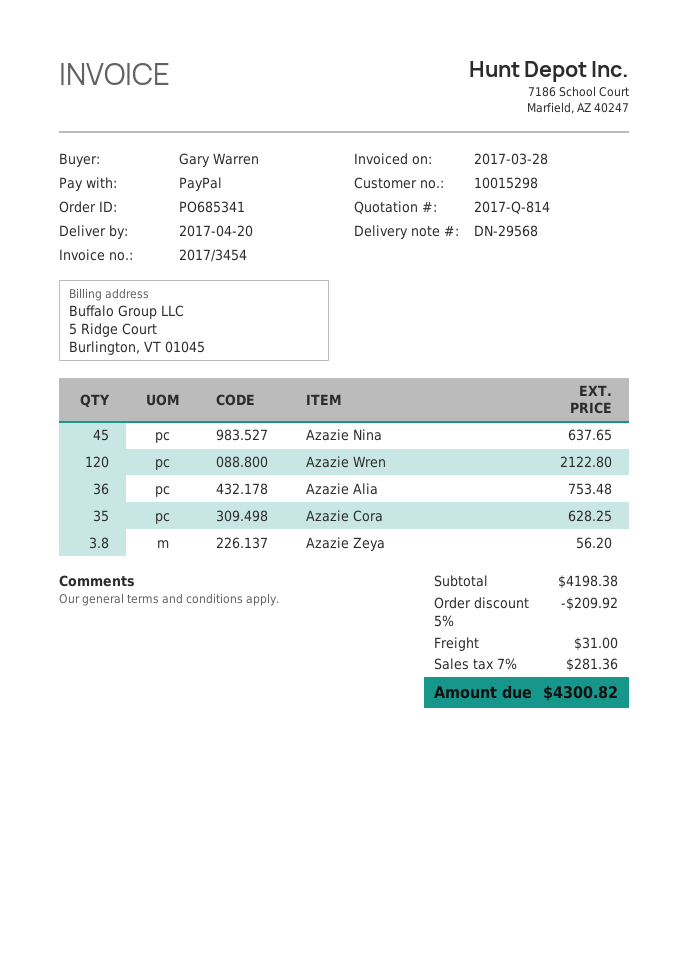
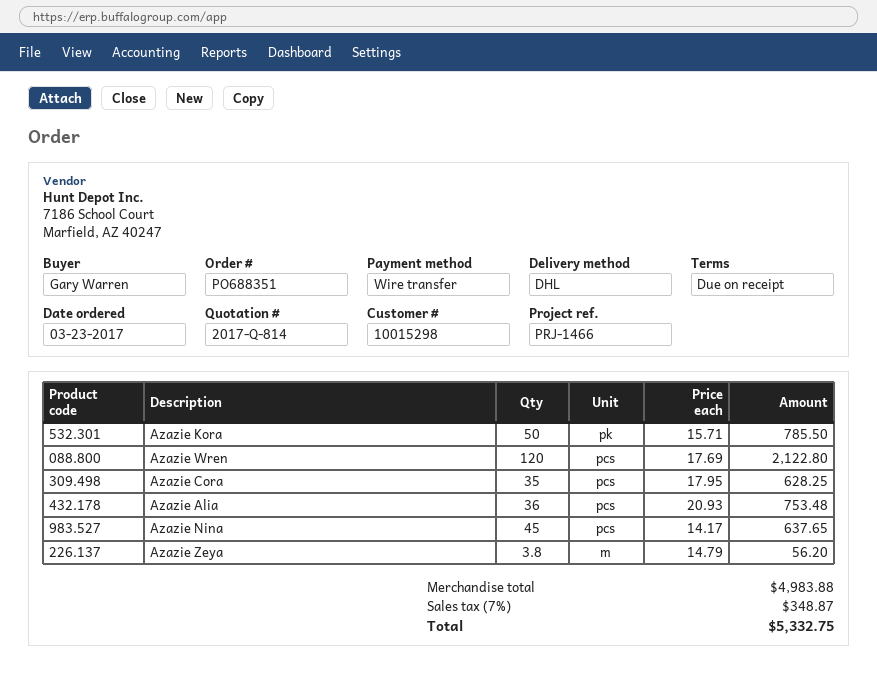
order number: PO685341 -> PO688351
payment method: PayPal -> bank transfer
Azazie Kora: none -> 50 for 785.50
subtotal: 4198.38 -> 4983.88
discount: 5% = 209.92 -> none
shipping: 31.00 -> none
tax: 7% = 281.36 -> 7% = 348.87
total: 4300.82 -> 5332.75

